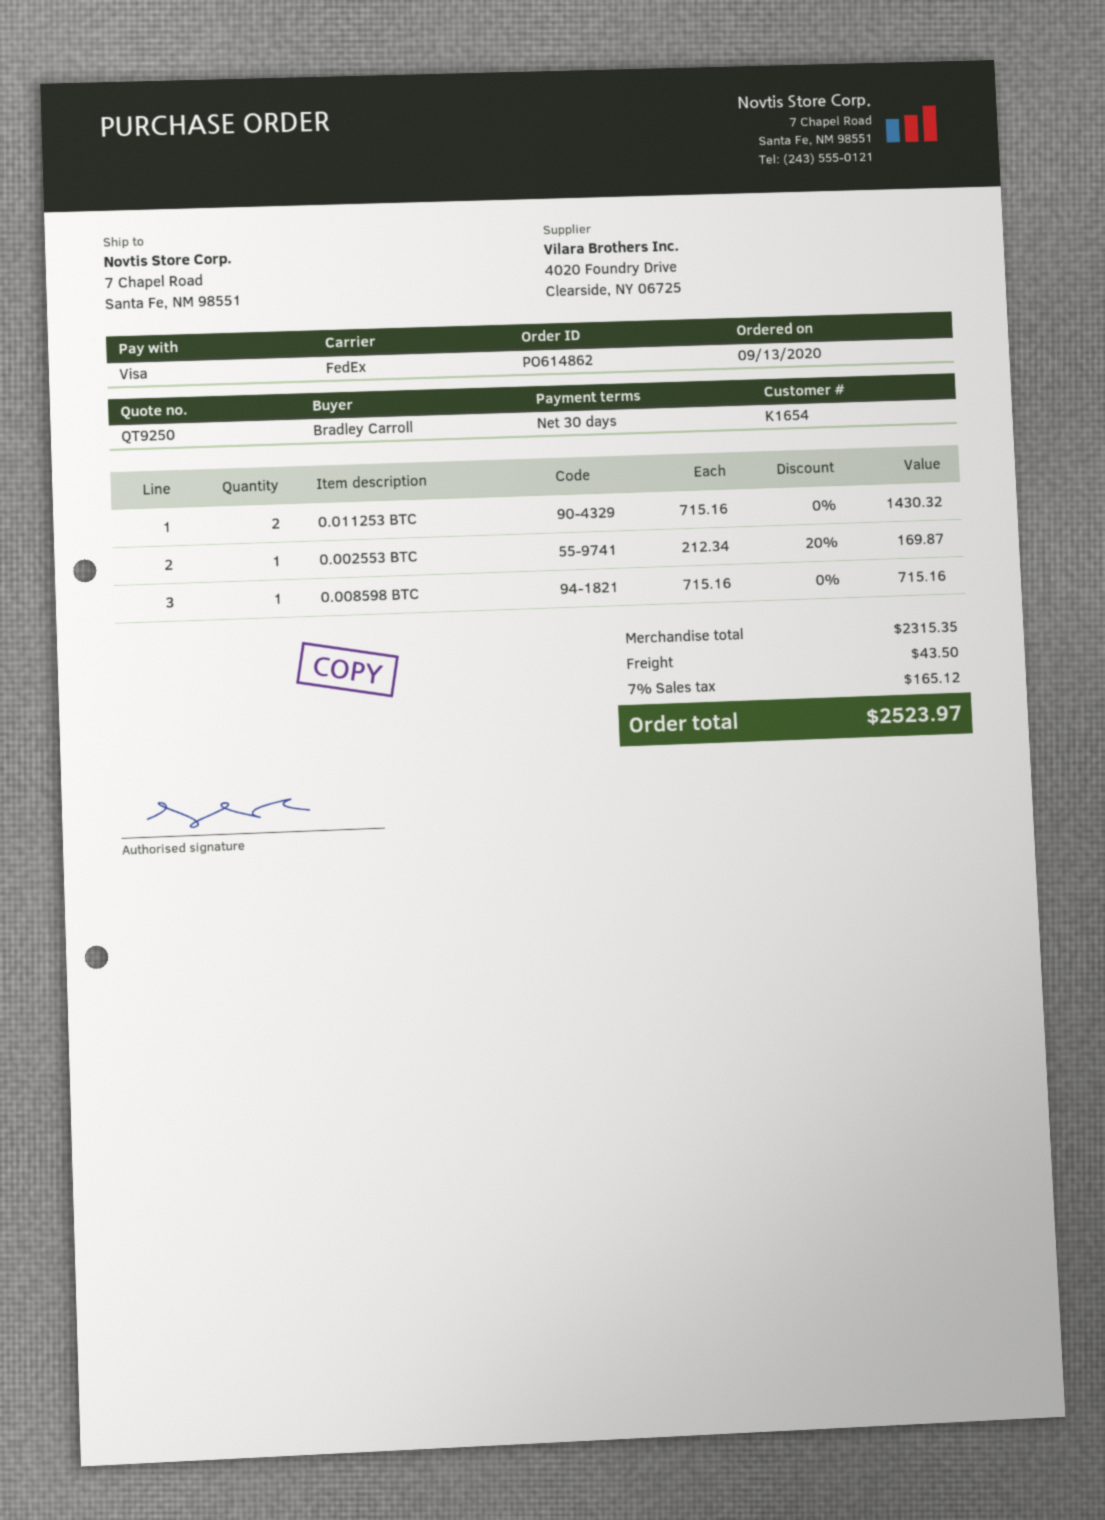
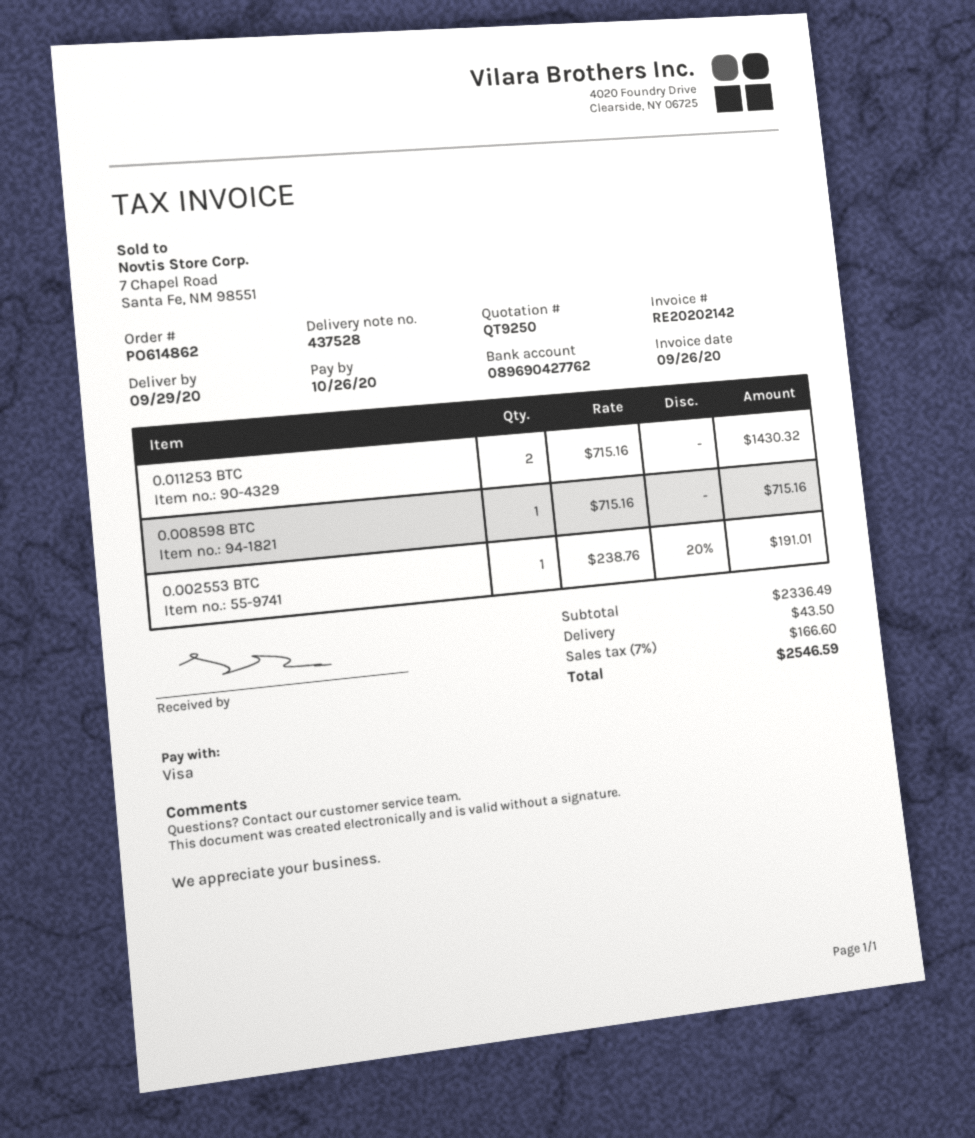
0.002553 BTC: 1 x 212.34 - 20% = 169.87 -> 1 x 238.76 - 20% = 191.01
subtotal: 2315.35 -> 2336.49
tax: 7% = 165.12 -> 7% = 166.60
total: 2523.97 -> 2546.59

